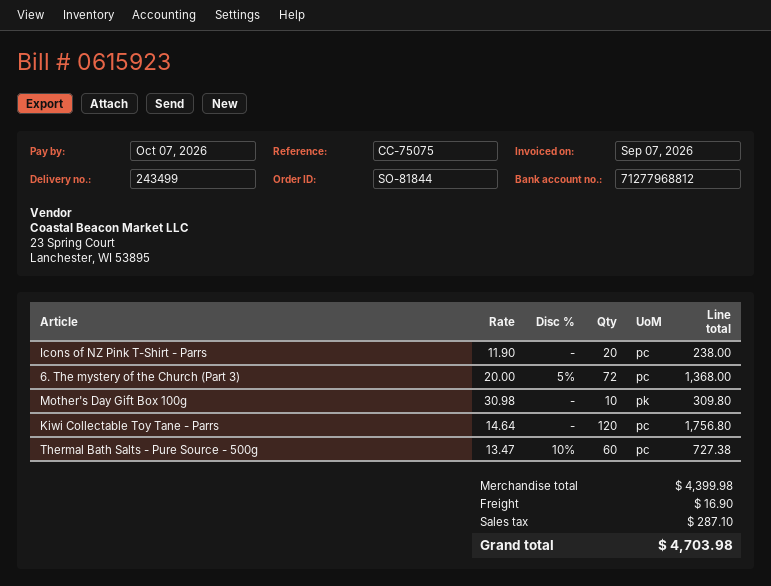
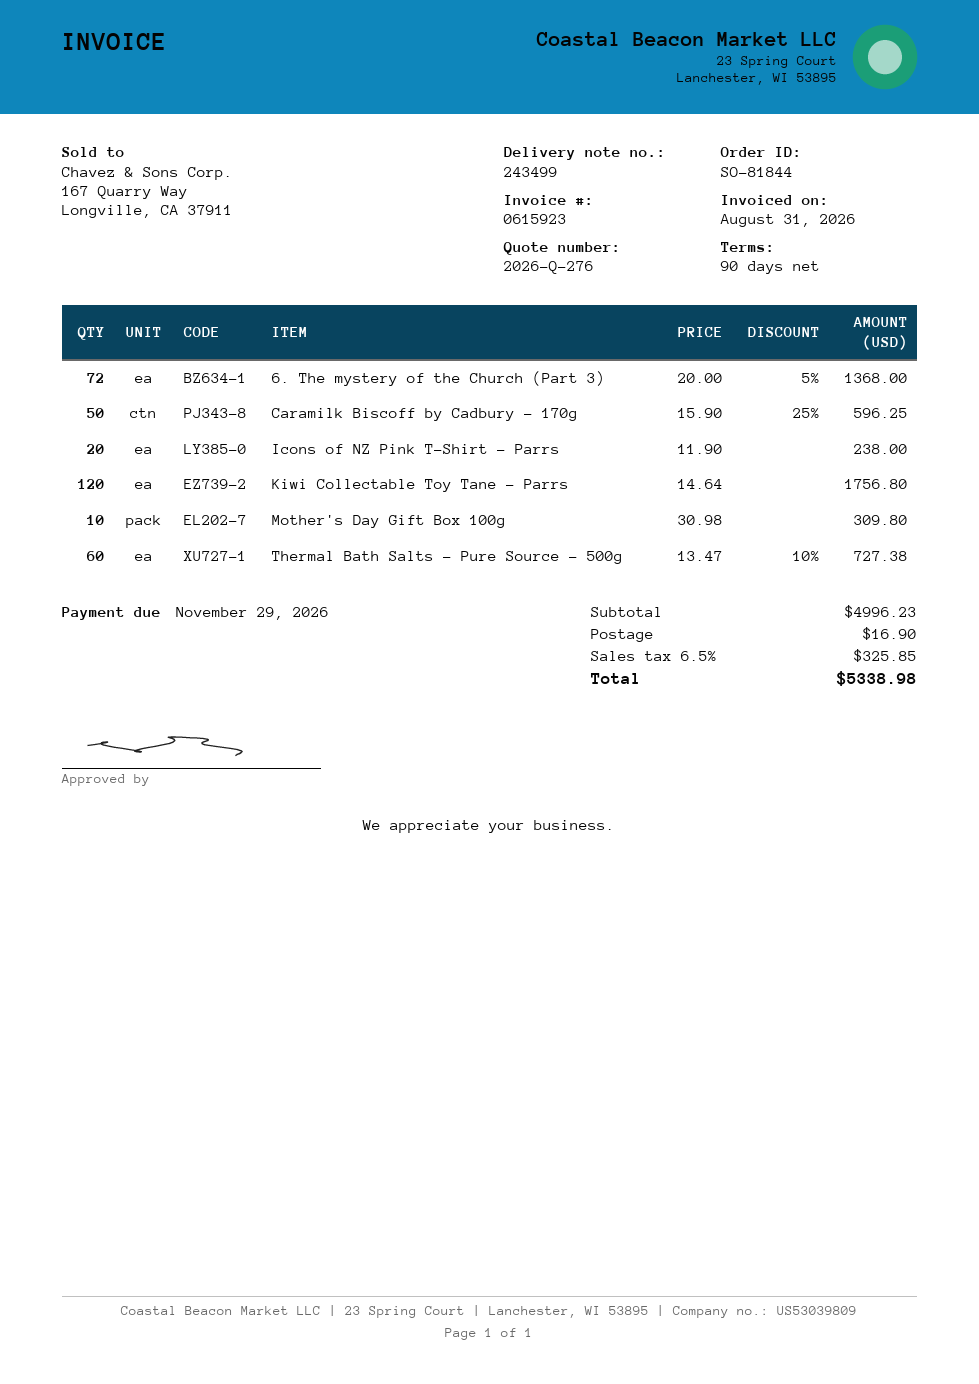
invoice date: 2026-09-07 -> 2026-08-31
due date: 2026-10-07 -> 2026-11-29
Caramilk Biscoff by Cadbury - 170g: none -> 50 x 15.90 - 25% = 596.25
subtotal: 4399.98 -> 4996.23
tax: 287.10 -> 325.85
total: 4703.98 -> 5338.98

